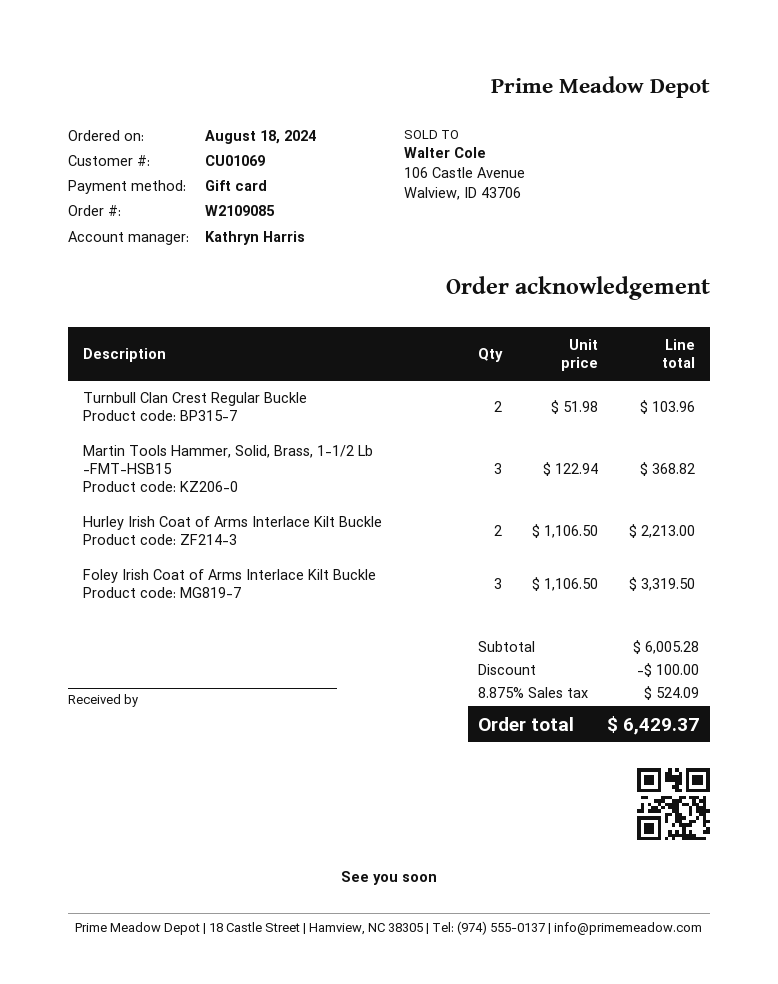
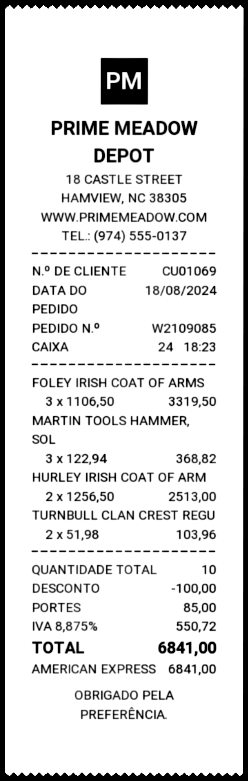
payment method: gift card -> American Express
Hurley Irish Coat of Arms Interlace Kilt Buckle: 2 x 1106.50 = 2213.00 -> 2 x 1256.50 = 2513.00
shipping: none -> 85.00
tax: 8.875% = 524.09 -> 8.875% = 550.72
total: 6429.37 -> 6841.00

